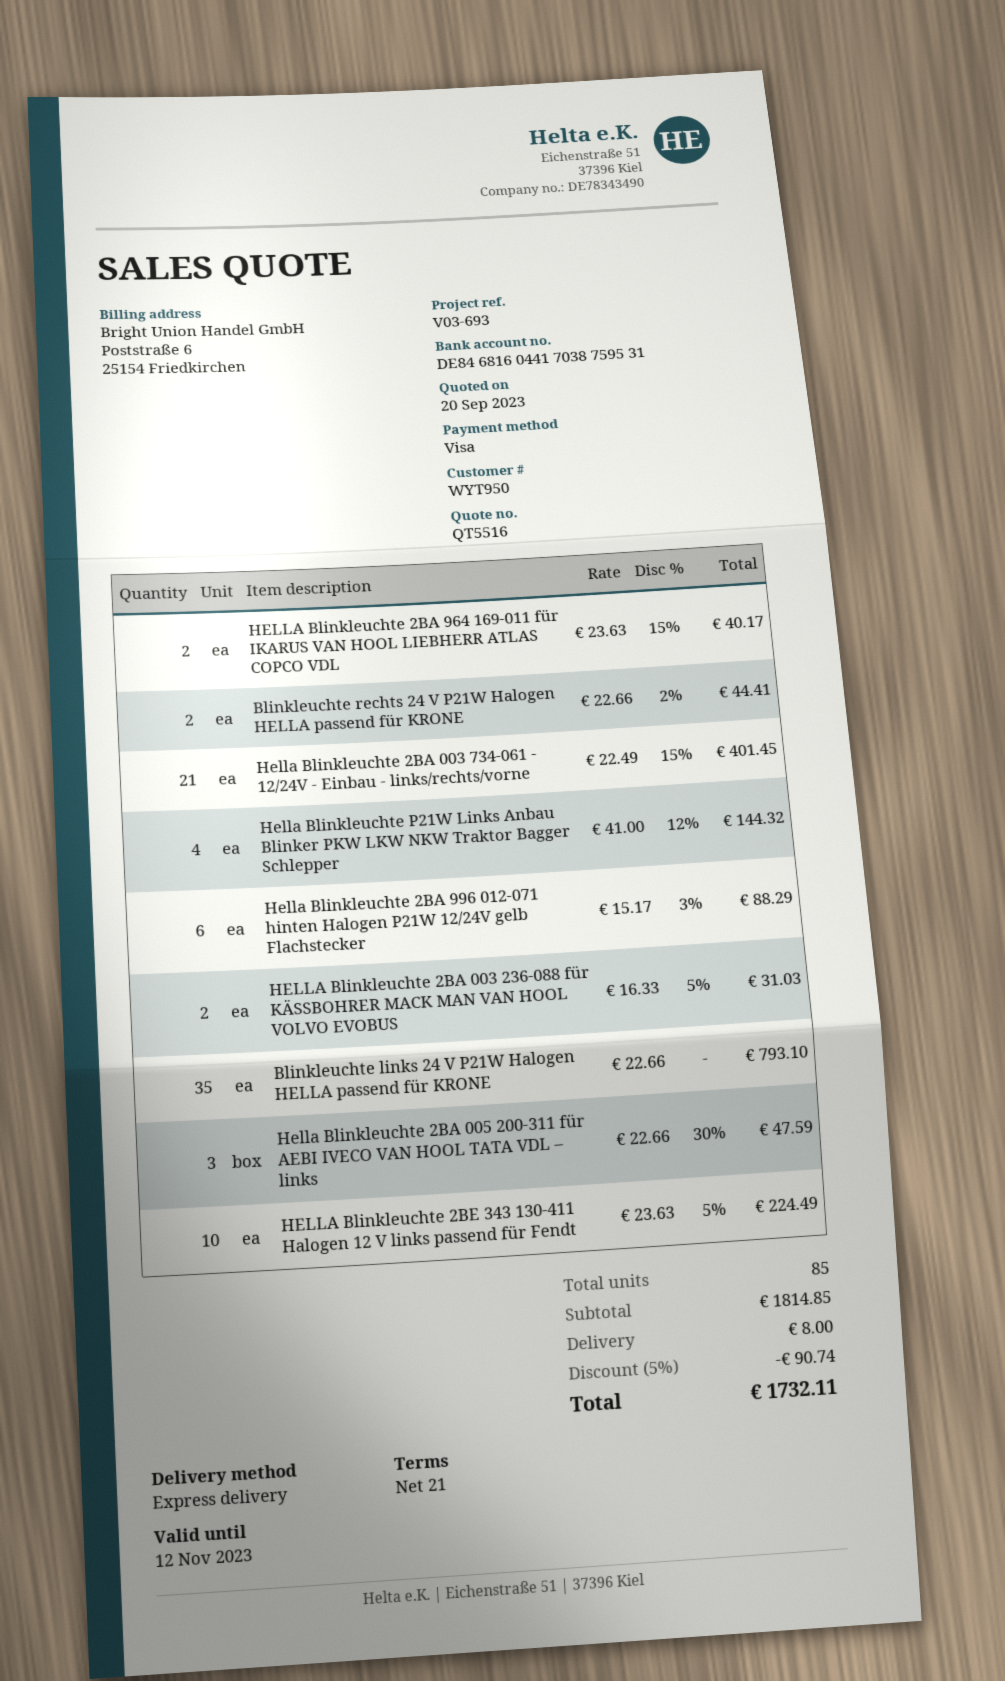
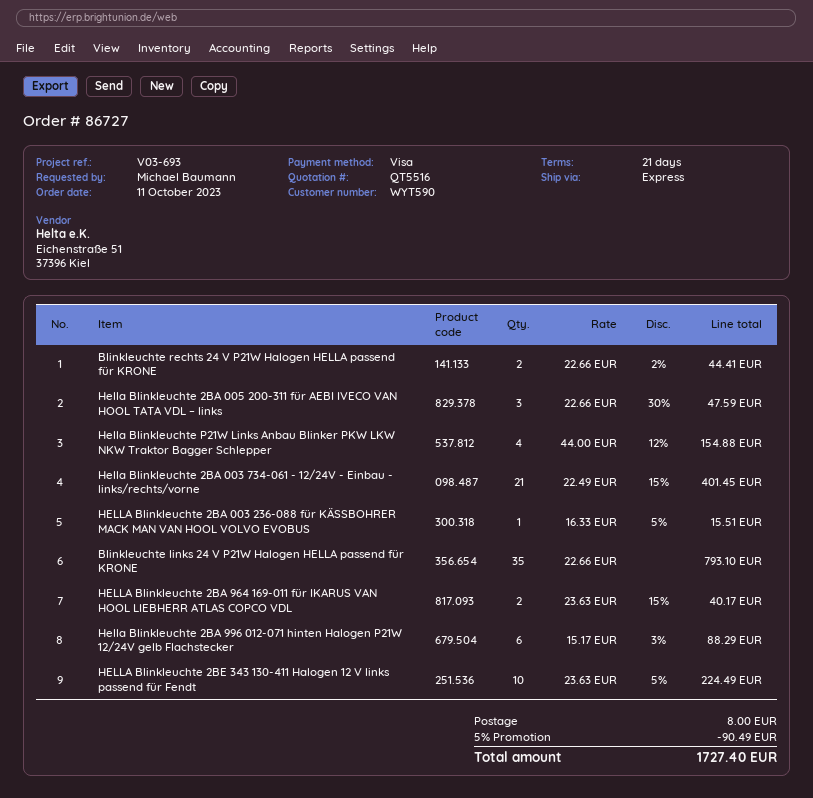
customer number: WYT950 -> WYT590
Hella Blinkleuchte P21W Links Anbau Blinker PKW LKW NKW Traktor Bagger Schlepper: 4 x 41.00 - 12% = 144.32 -> 4 x 44.00 - 12% = 154.88
HELLA Blinkleuchte 2BA 003 236-088 für KÄSSBOHRER MACK MAN VAN HOOL VOLVO EVOBUS: 2 x 16.33 - 5% = 31.03 -> 1 x 16.33 - 5% = 15.51
discount: 5% = 90.74 -> 5% = 90.49
total: 1732.11 -> 1727.40

